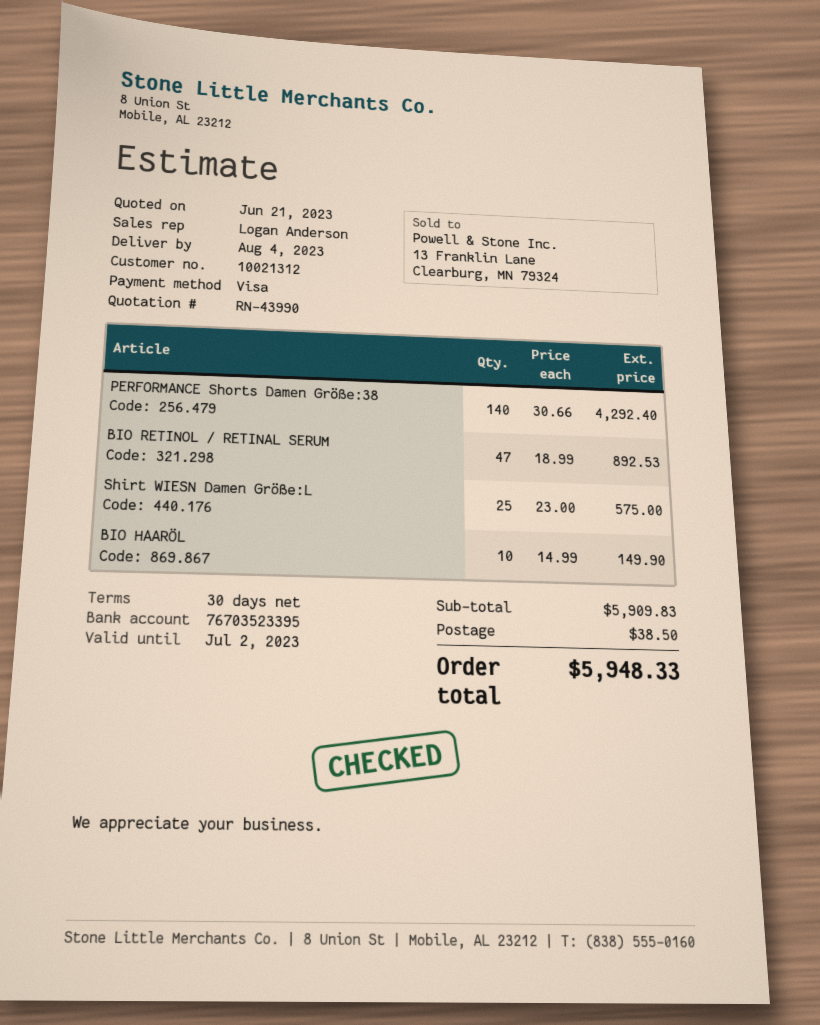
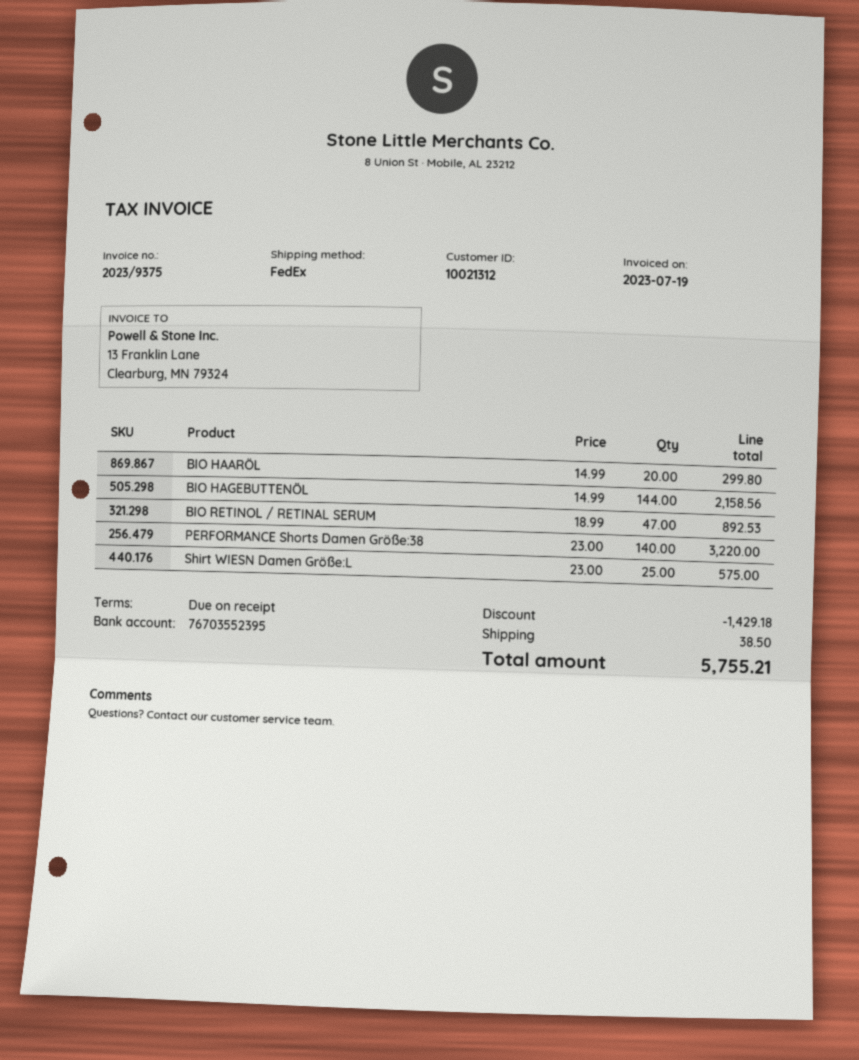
payment terms: 30 days -> on receipt
bank account: 76703523395 -> 76703552395
PERFORMANCE Shorts Damen Größe:38: 140 x 30.66 = 4292.40 -> 140 x 23.00 = 3220.00
BIO HAARÖL: 10 x 14.99 = 149.90 -> 20 x 14.99 = 299.80
BIO HAGEBUTTENÖL: none -> 144 x 14.99 = 2158.56
discount: none -> 1429.18
total: 5948.33 -> 5755.21

